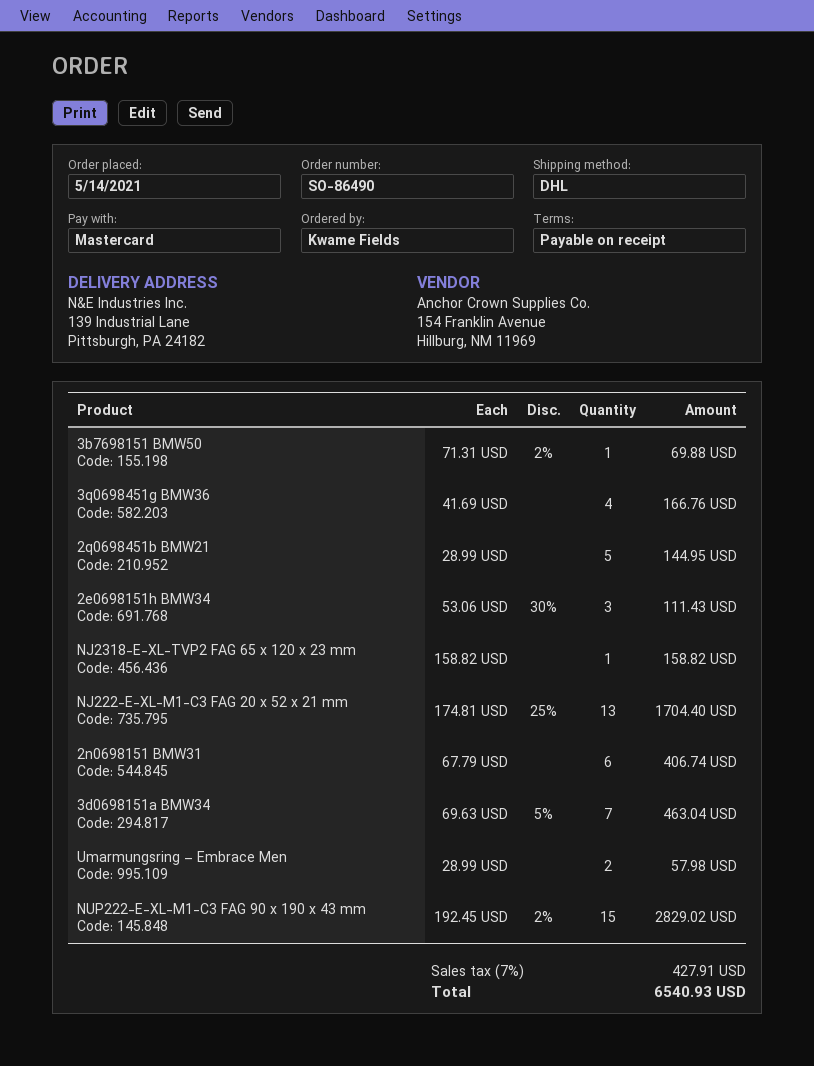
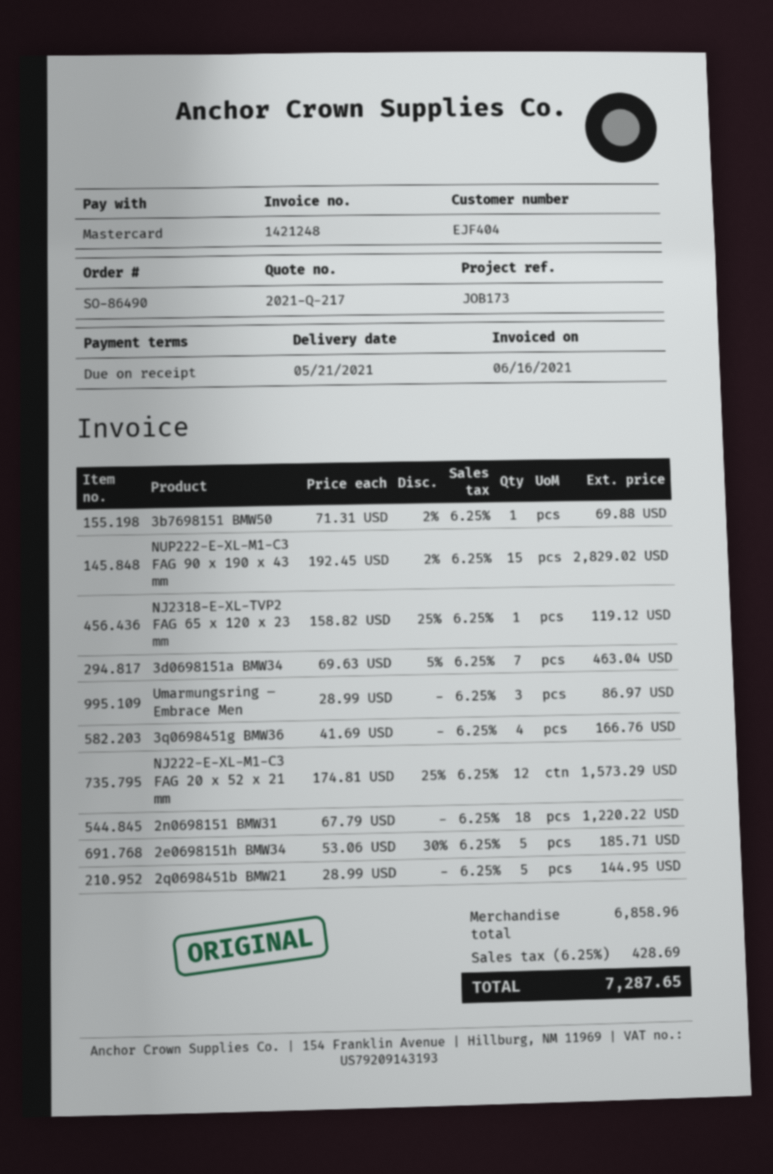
2e0698151h BMW34: 3 x 53.06 - 30% = 111.43 -> 5 x 53.06 - 30% = 185.71
NJ2318-E-XL-TVP2 FAG 65 x 120 x 23 mm: 1 x 158.82 = 158.82 -> 1 x 158.82 - 25% = 119.12
NJ222-E-XL-M1-C3 FAG 20 x 52 x 21 mm: 13 x 174.81 - 25% = 1704.40 -> 12 x 174.81 - 25% = 1573.29
2n0698151 BMW31: 6 x 67.79 = 406.74 -> 18 x 67.79 = 1220.22
Umarmungsring – Embrace Men: 2 x 28.99 = 57.98 -> 3 x 28.99 = 86.97
tax: 7% = 427.91 -> 6.25% = 428.69
total: 6540.93 -> 7287.65

